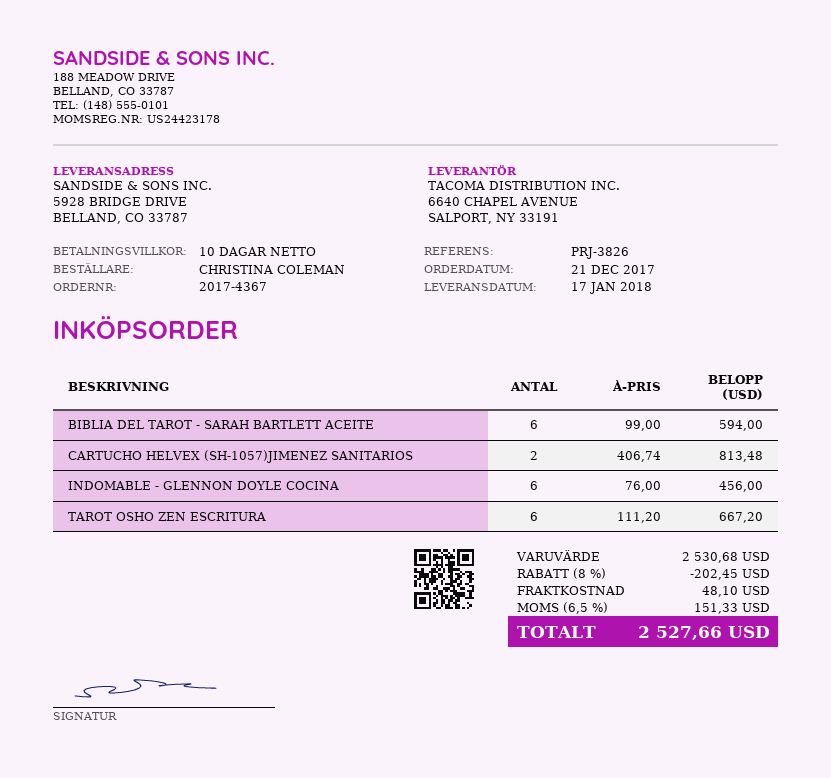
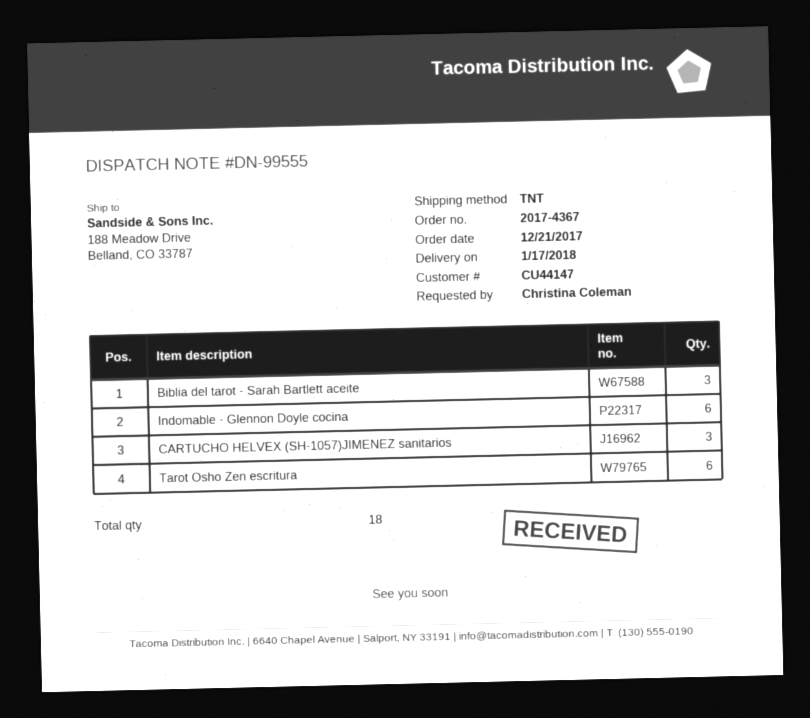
ship to: 5928 BRIDGE DRIVE, BELLAND, CO 33787 -> 188 Meadow Drive, Belland, CO 33787
BIBLIA DEL TAROT - SARAH BARTLETT ACEITE: 6 -> 3
CARTUCHO HELVEX (SH-1057)JIMENEZ SANITARIOS: 2 -> 3

